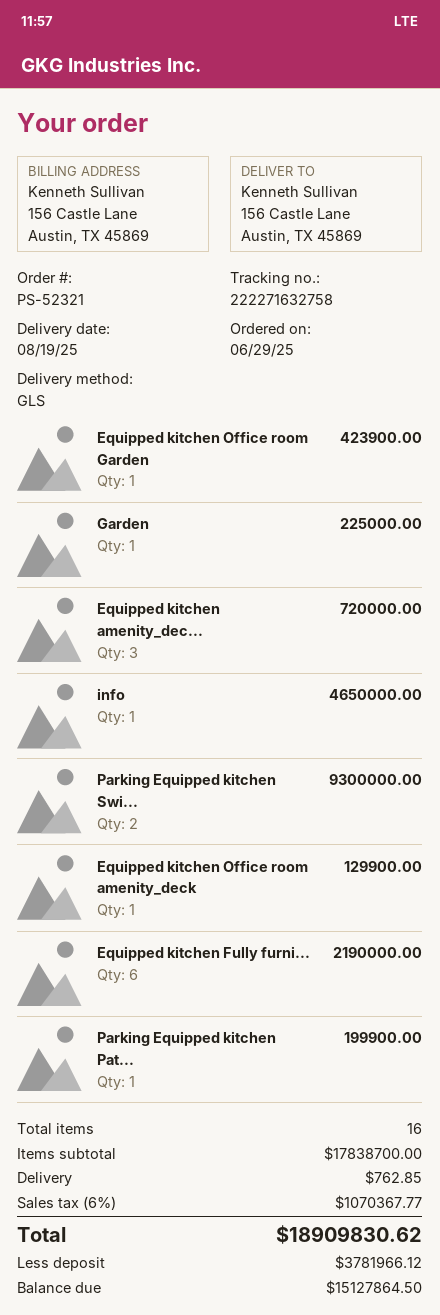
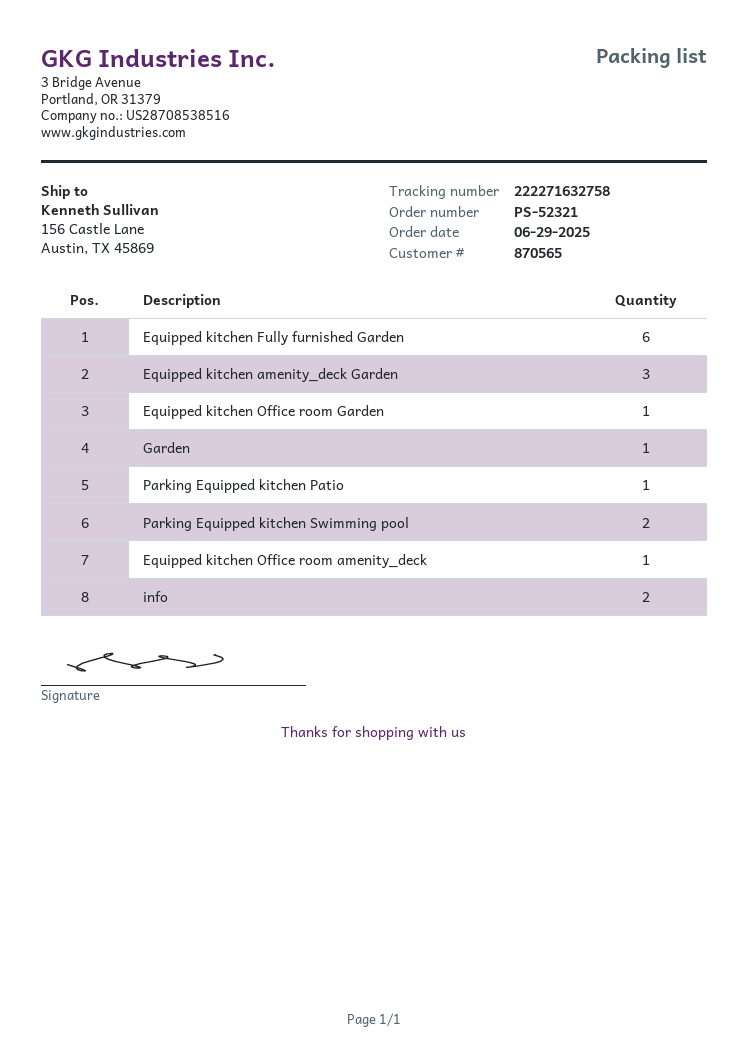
info: 1 -> 2

